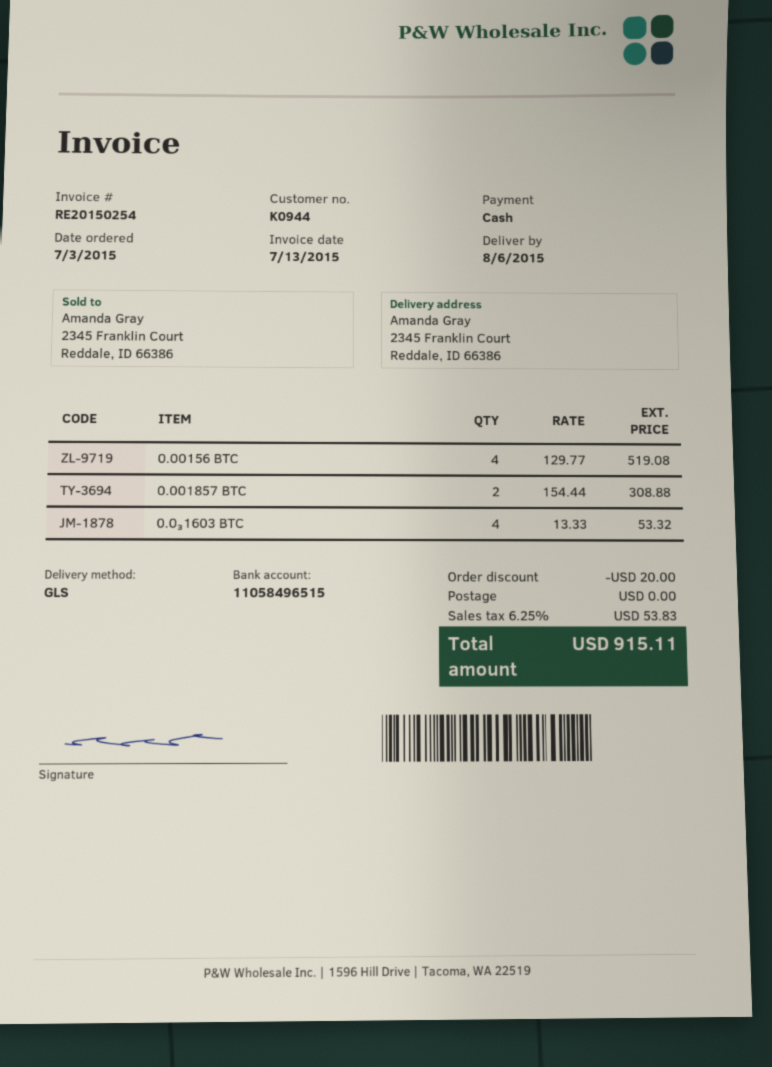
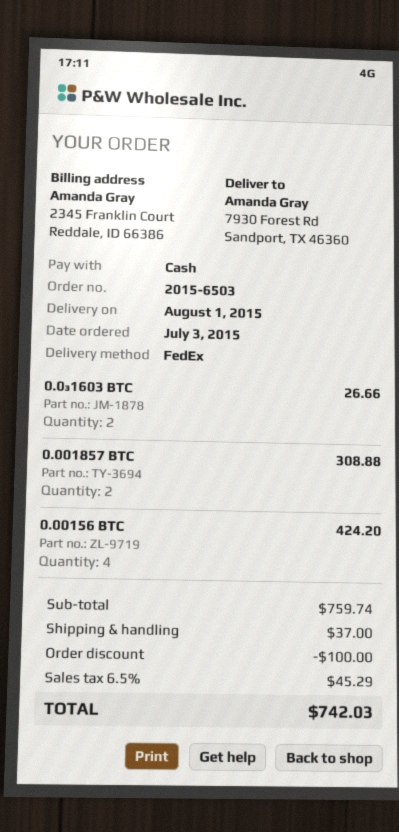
delivery date: 2015-08-06 -> 2015-08-01
shipping method: GLS -> FedEx
ship to: 2345 Franklin Court, Reddale, ID 66386 -> 7930 Forest Rd, Sandport, TX 46360
0.00156 BTC: 4 for 519.08 -> 4 for 424.20
0.0₃1603 BTC: 4 for 53.32 -> 2 for 26.66
discount: 20.00 -> 100.00
shipping: 0.00 -> 37.00
tax: 6.25% = 53.83 -> 6.5% = 45.29
total: 915.11 -> 742.03

